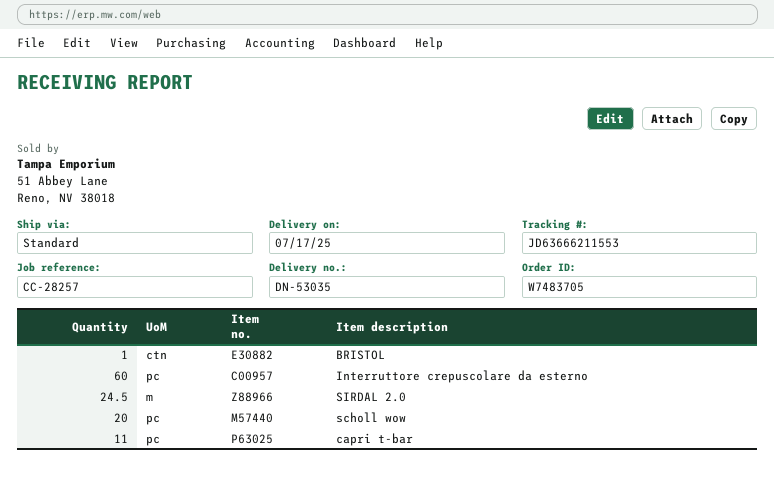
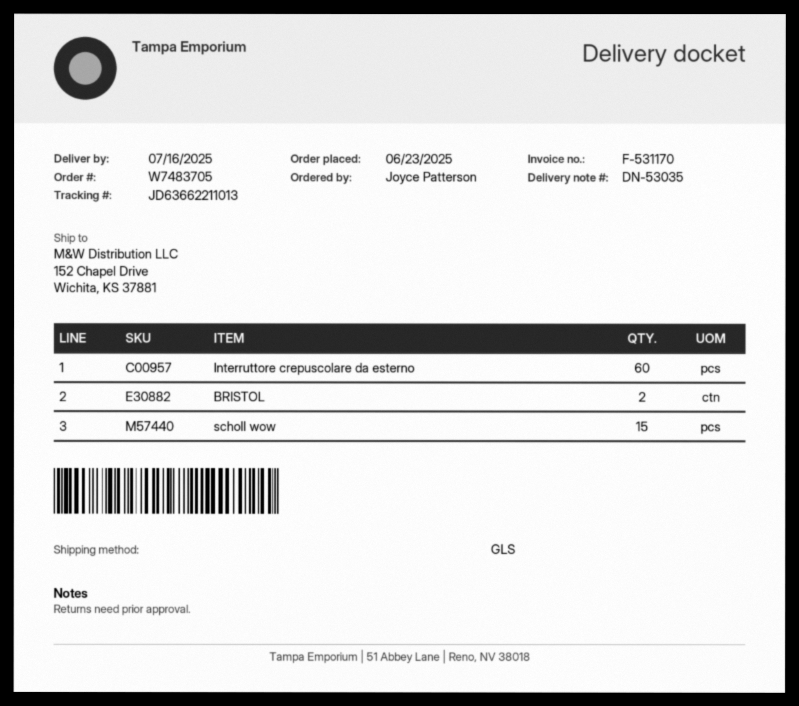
delivery date: 2025-07-17 -> 2025-07-16
shipping method: standard -> GLS
tracking number: JD63666211553 -> JD63662211013
BRISTOL: 1 -> 2
SIRDAL 2.0: 24.5 -> none
scholl wow: 20 -> 15
capri t-bar: 11 -> none

